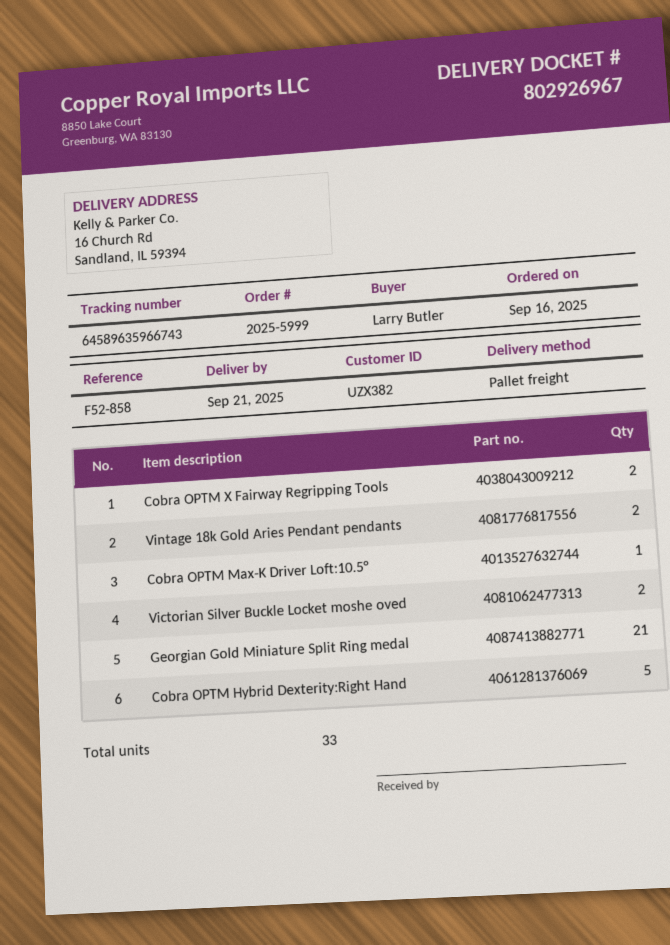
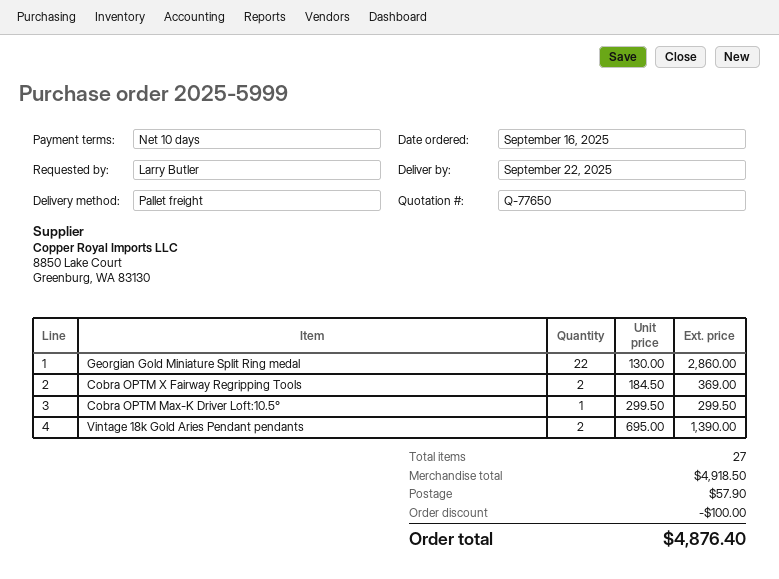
delivery date: 2025-09-21 -> 2025-09-22
Victorian Silver Buckle Locket moshe oved: 2 -> none
Georgian Gold Miniature Split Ring medal: 21 -> 22
Cobra OPTM Hybrid Dexterity:Right Hand: 5 -> none
total quantity: 33 -> 27

